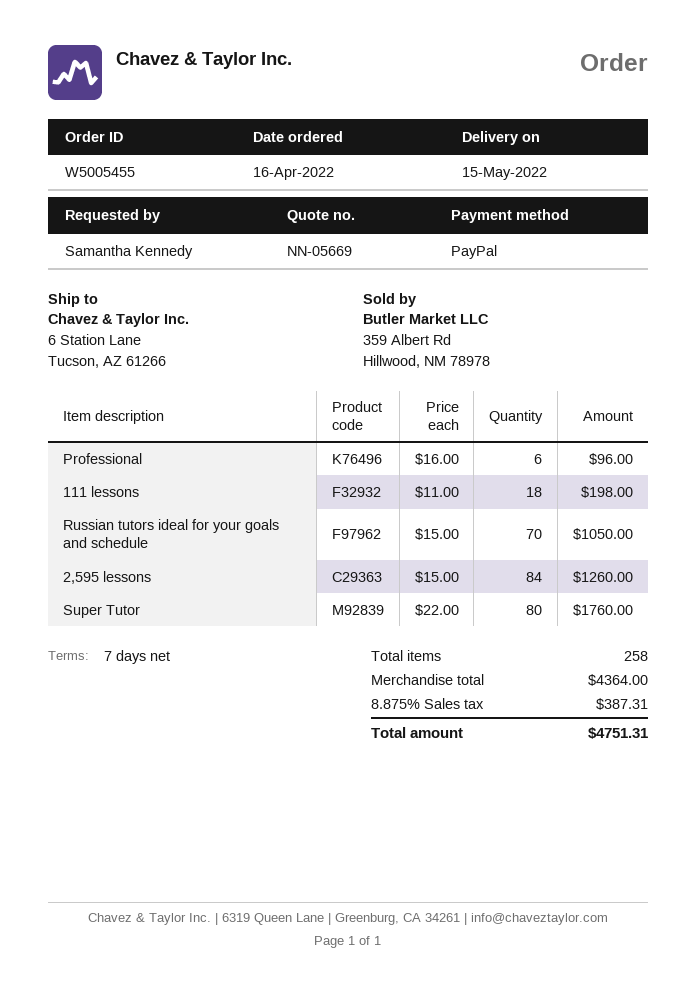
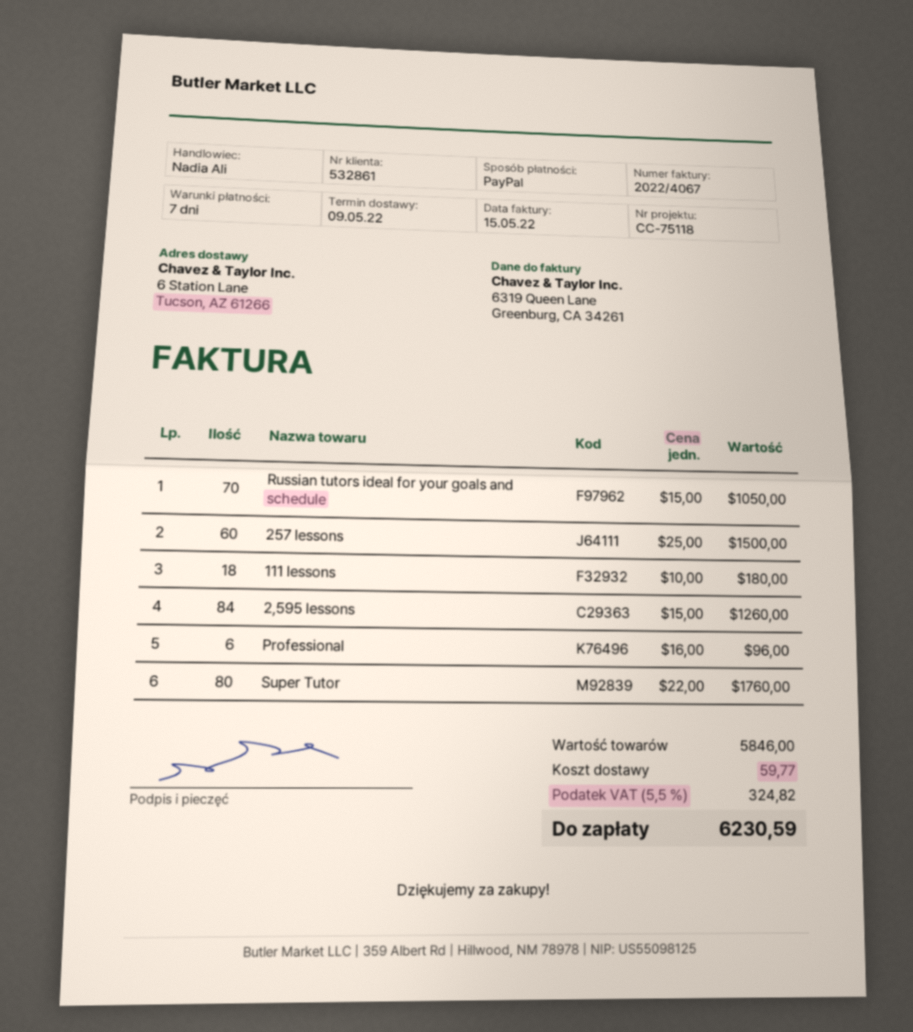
delivery date: 2022-05-15 -> 2022-05-09
111 lessons: 18 x 11.00 = 198.00 -> 18 x 10.00 = 180.00
257 lessons: none -> 60 x 25.00 = 1500.00
subtotal: 4364.00 -> 5846.00
shipping: none -> 59.77
tax: 8.875% = 387.31 -> 5.5% = 324.82
total: 4751.31 -> 6230.59

